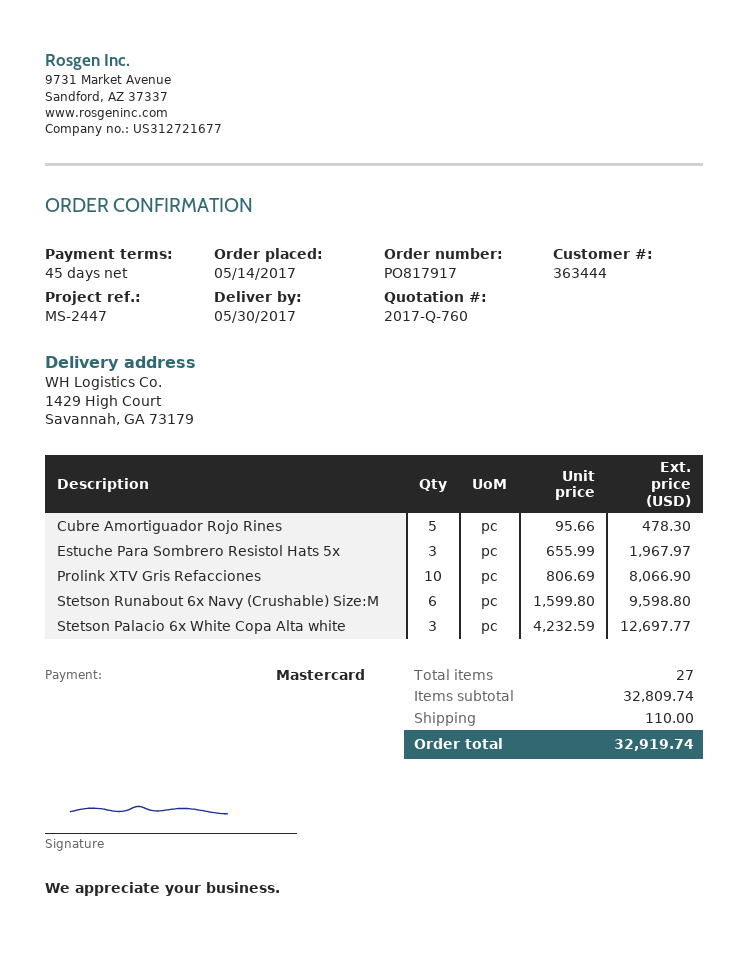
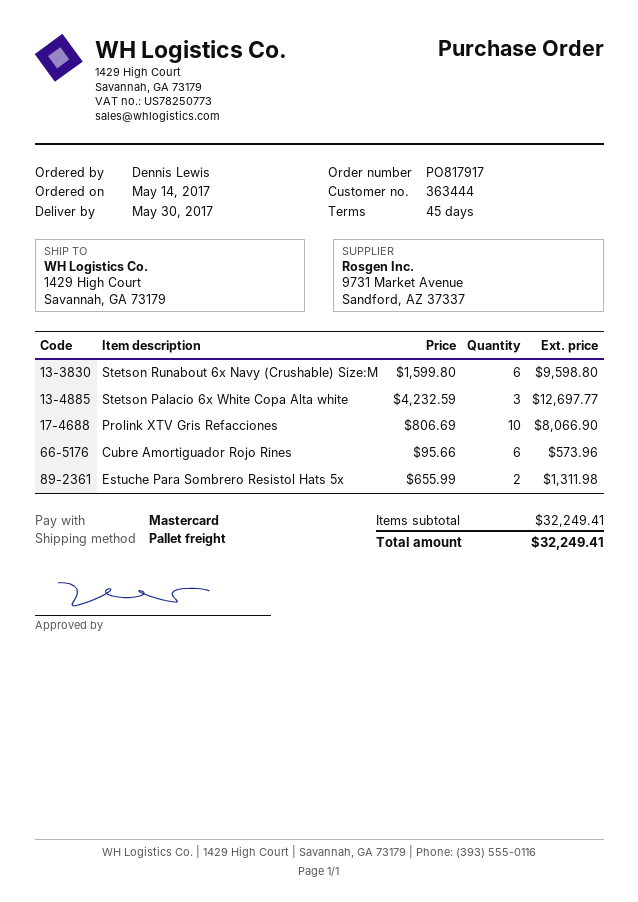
Cubre Amortiguador Rojo Rines: 5 x 95.66 = 478.30 -> 6 x 95.66 = 573.96
Estuche Para Sombrero Resistol Hats 5x: 3 x 655.99 = 1967.97 -> 2 x 655.99 = 1311.98
subtotal: 32809.74 -> 32249.41
shipping: 110.00 -> none
total: 32919.74 -> 32249.41

